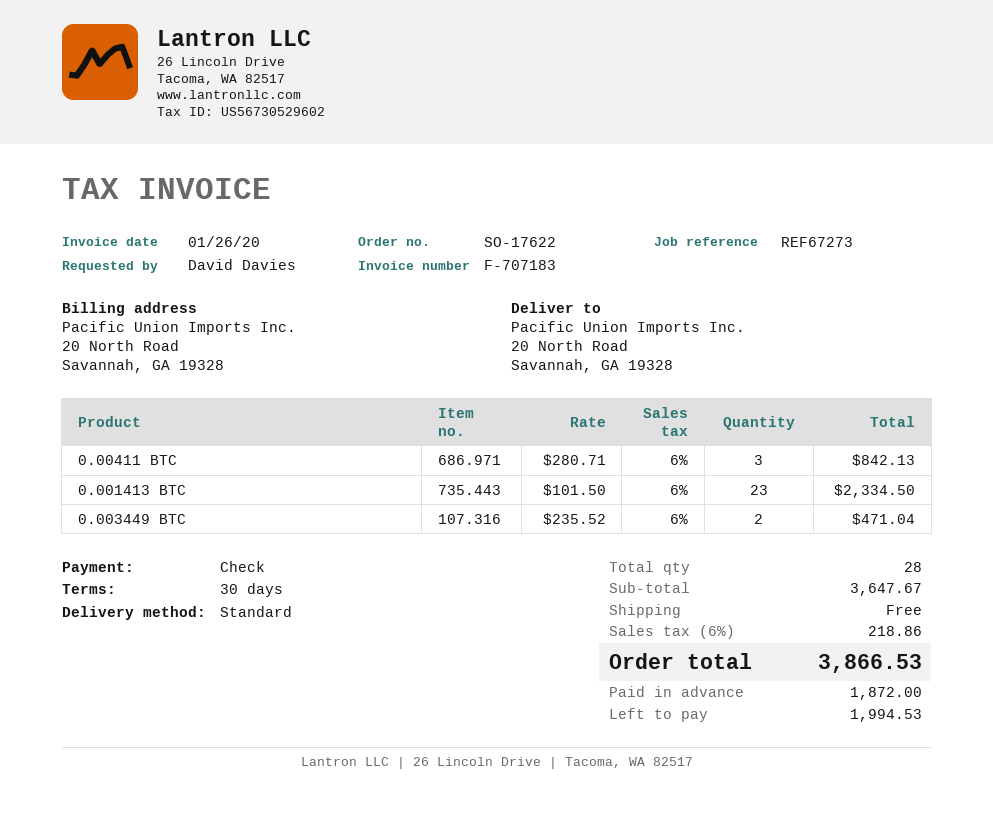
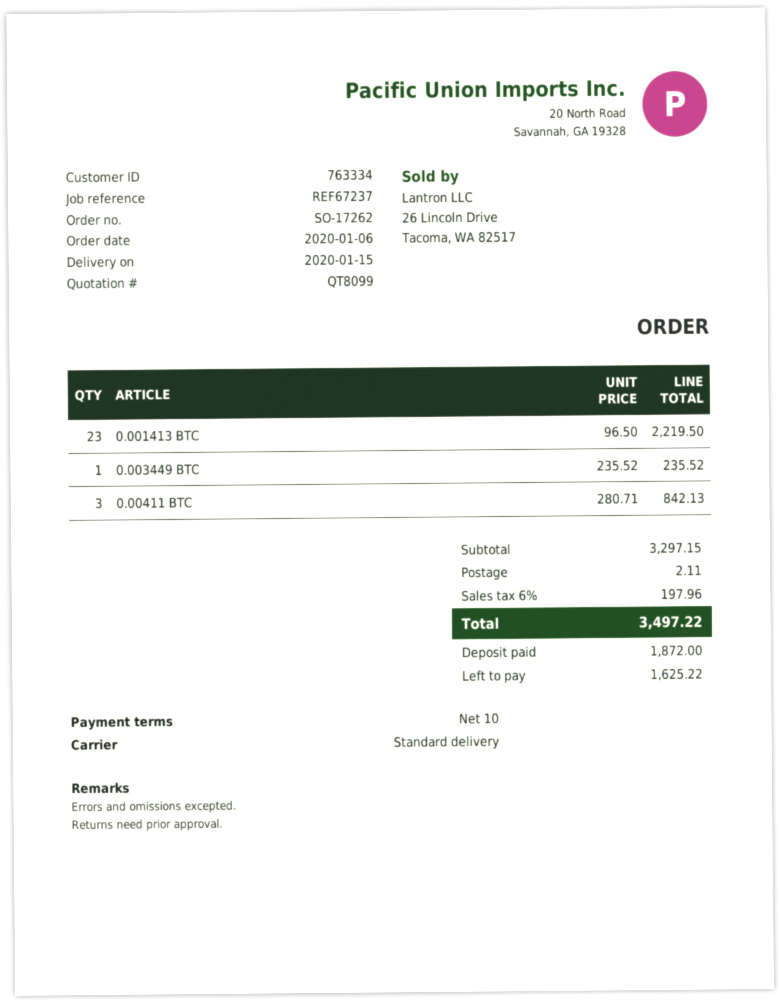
order number: SO-17622 -> SO-17262
payment terms: 30 days -> 10 days
reference: REF67273 -> REF67237
0.001413 BTC: 23 x 101.50 = 2334.50 -> 23 x 96.50 = 2219.50
0.003449 BTC: 2 x 235.52 = 471.04 -> 1 x 235.52 = 235.52
subtotal: 3647.67 -> 3297.15
shipping: 0.00 -> 2.11
tax: 6% = 218.86 -> 6% = 197.96
total: 3866.53 -> 3497.22
balance: 1994.53 -> 1625.22

